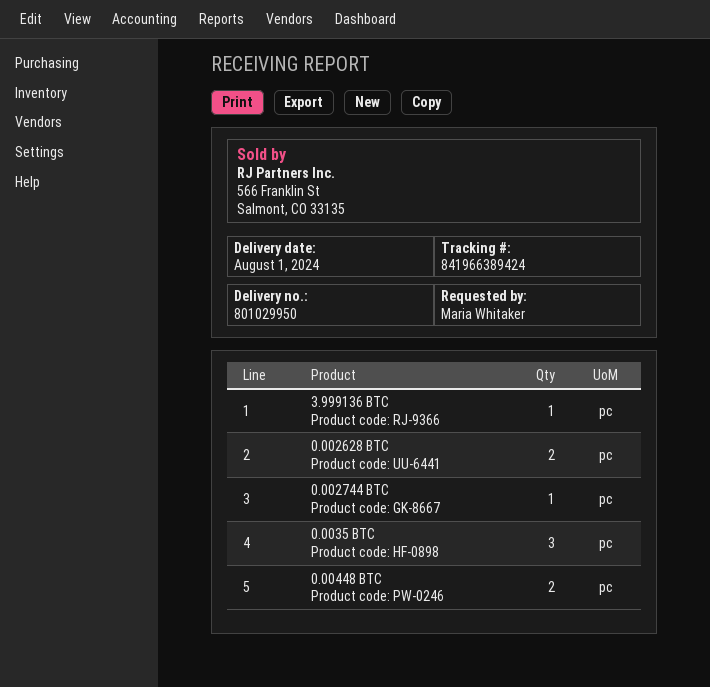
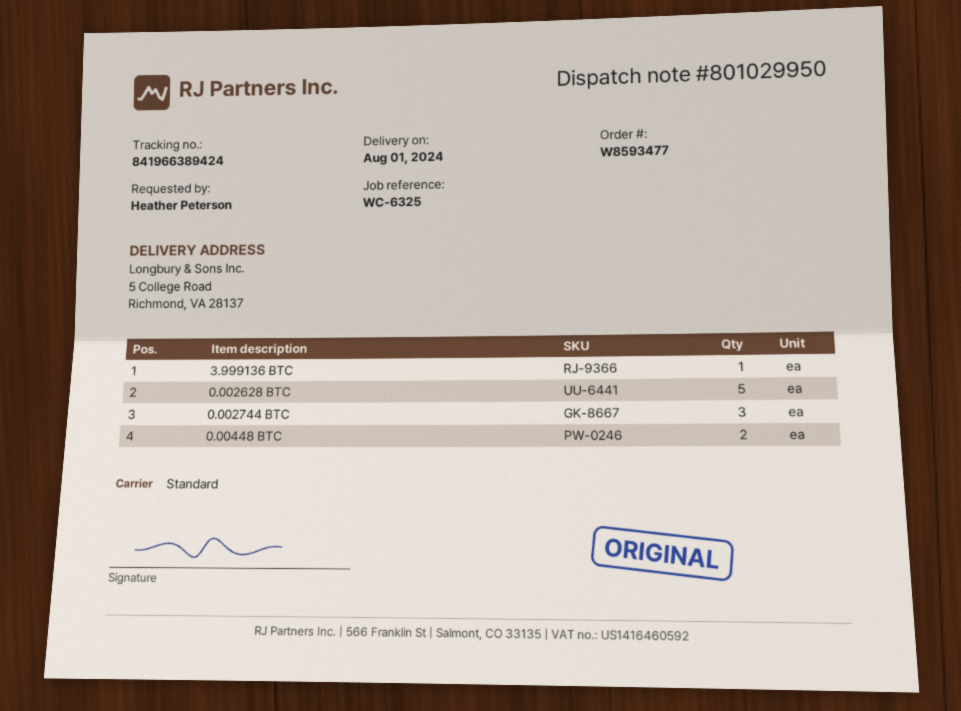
ordered by: Maria Whitaker -> Heather Peterson
0.002628 BTC: 2 -> 5
0.002744 BTC: 1 -> 3
0.0035 BTC: 3 -> none

